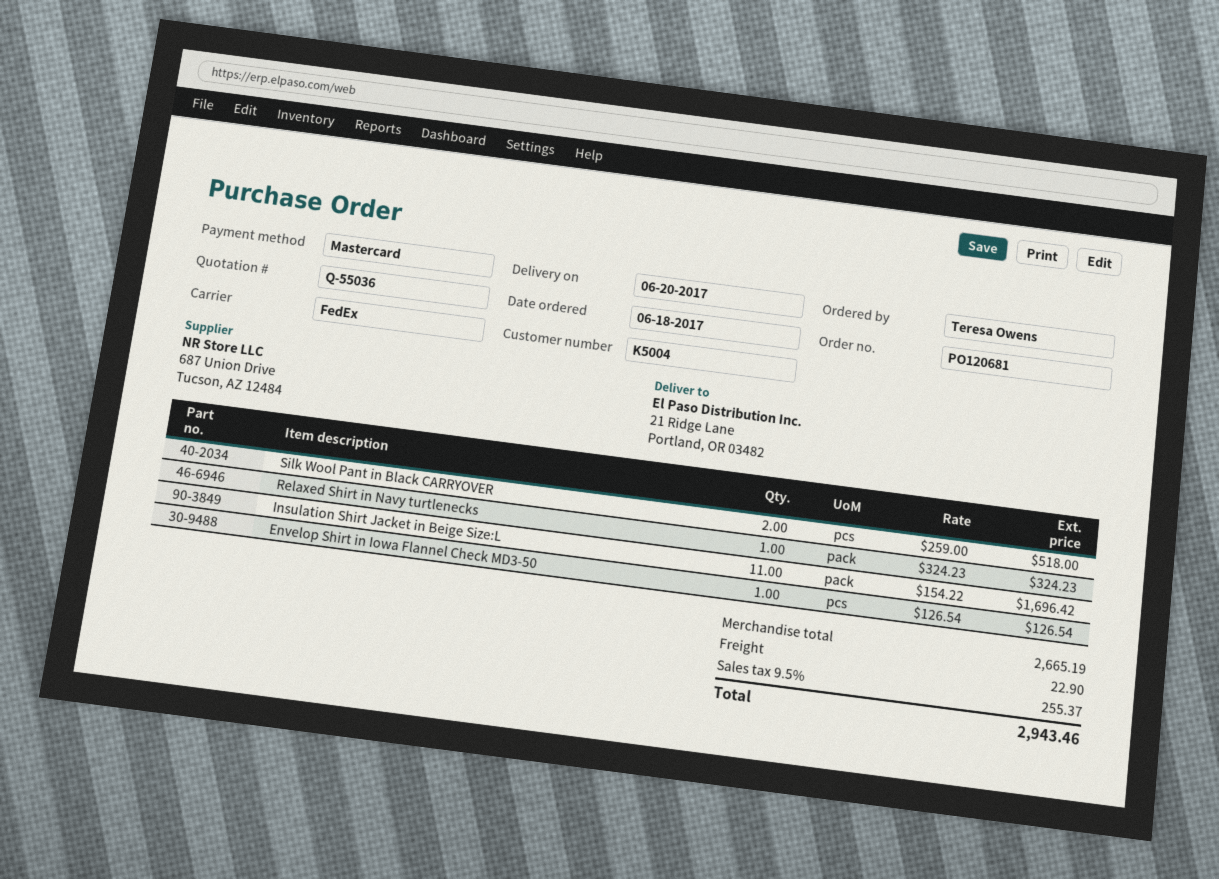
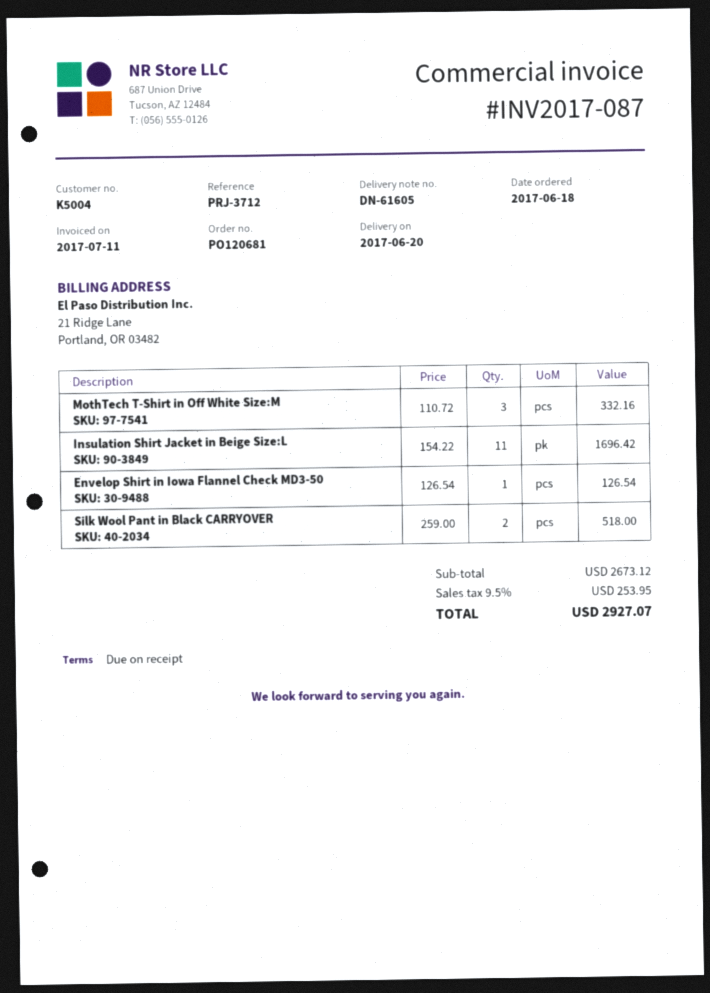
Relaxed Shirt in Navy turtlenecks: 1 x 324.23 = 324.23 -> none
MothTech T-Shirt in Off White Size:M: none -> 3 x 110.72 = 332.16
subtotal: 2665.19 -> 2673.12
shipping: 22.90 -> none
tax: 9.5% = 255.37 -> 9.5% = 253.95
total: 2943.46 -> 2927.07

